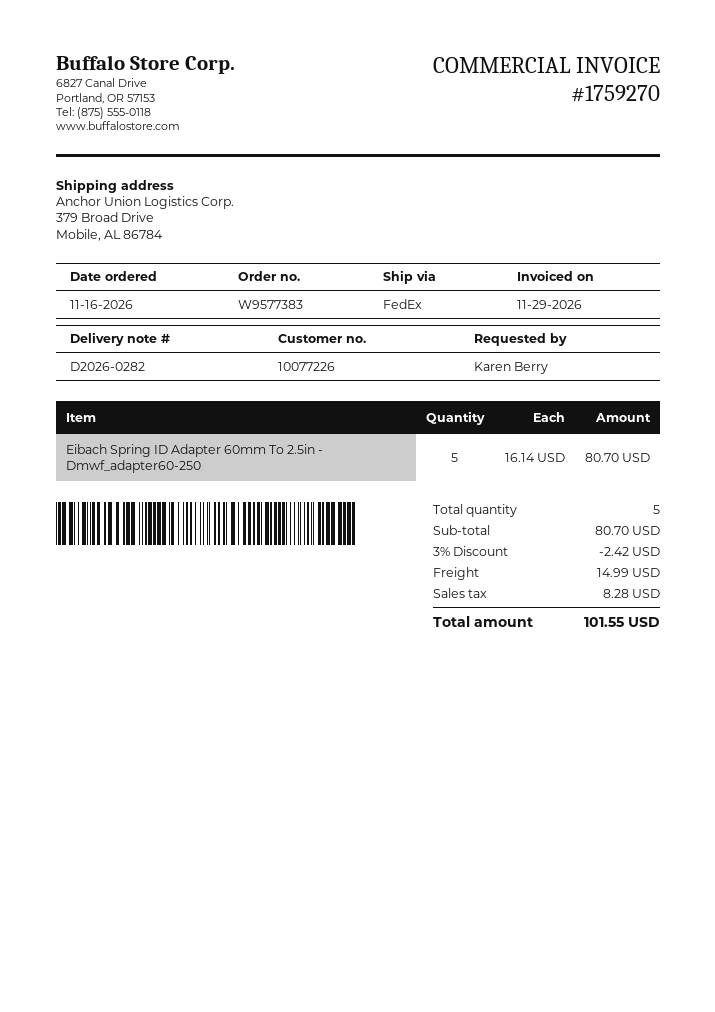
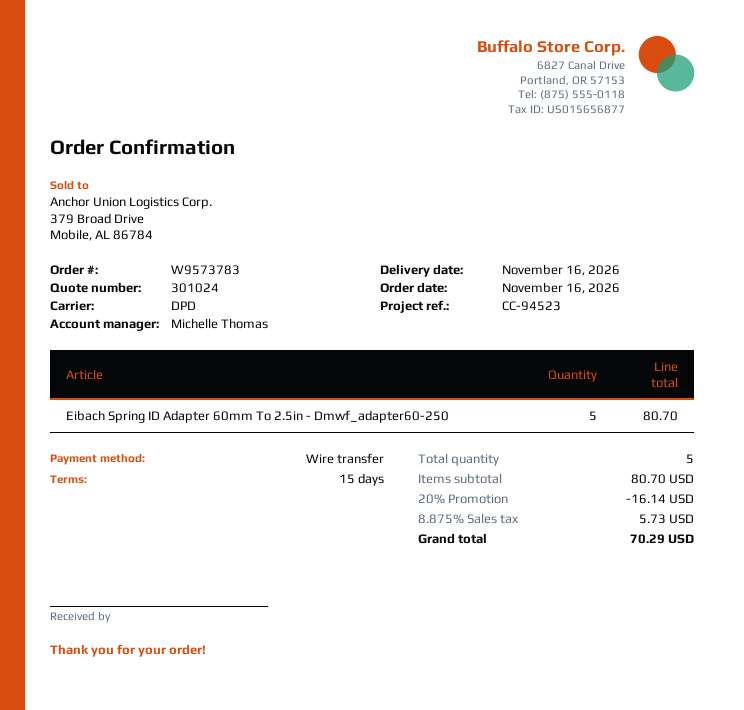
order number: W9577383 -> W9573783
shipping method: FedEx -> DPD
discount: 3% = 2.42 -> 20% = 16.14
shipping: 14.99 -> none
tax: 8.28 -> 5.73
total: 101.55 -> 70.29

